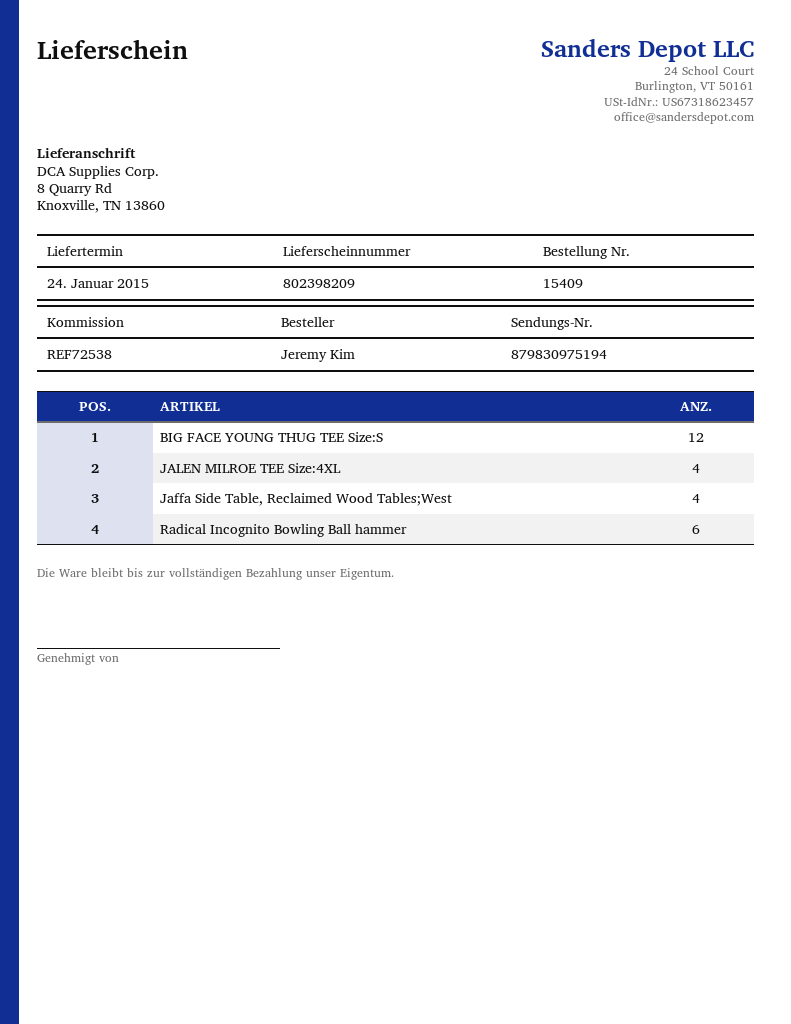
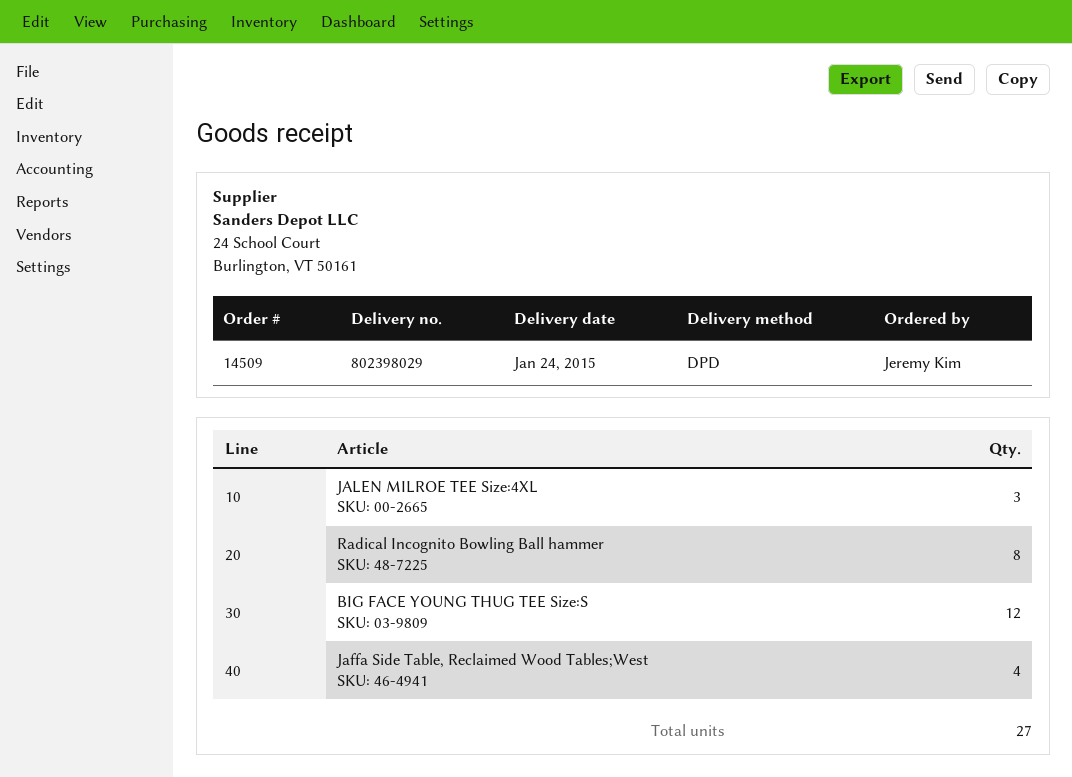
order number: 15409 -> 14509
delivery note number: 802398209 -> 802398029
JALEN MILROE TEE Size:4XL: 4 -> 3
Radical Incognito Bowling Ball hammer: 6 -> 8

